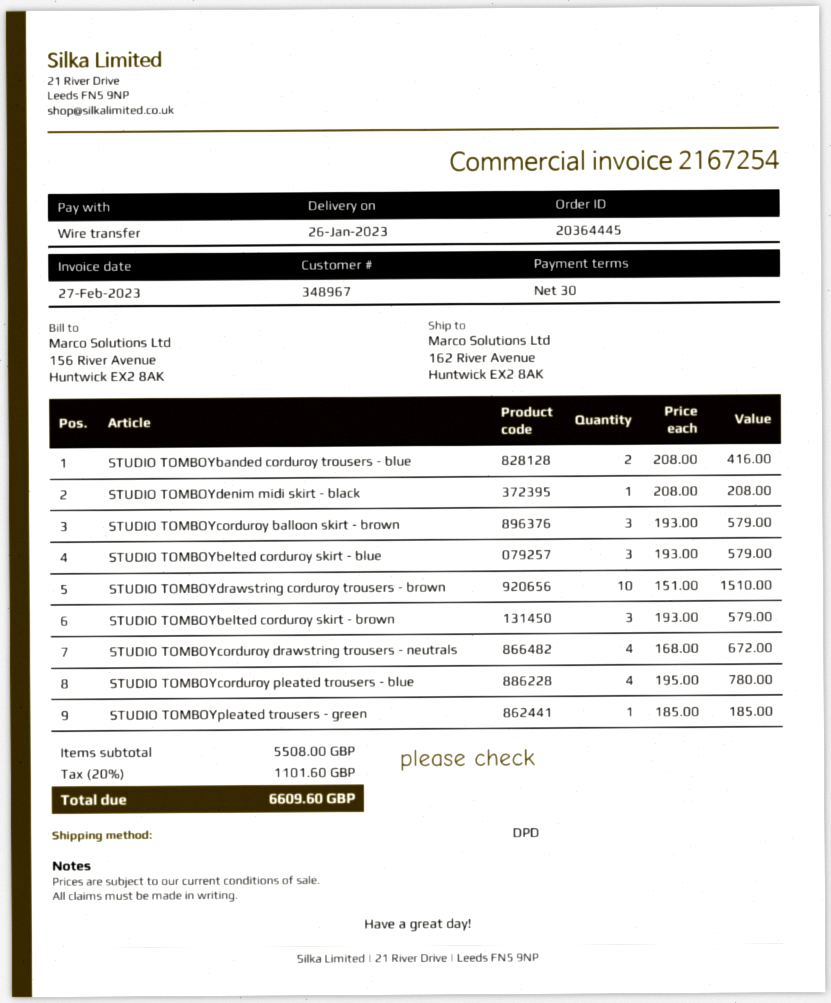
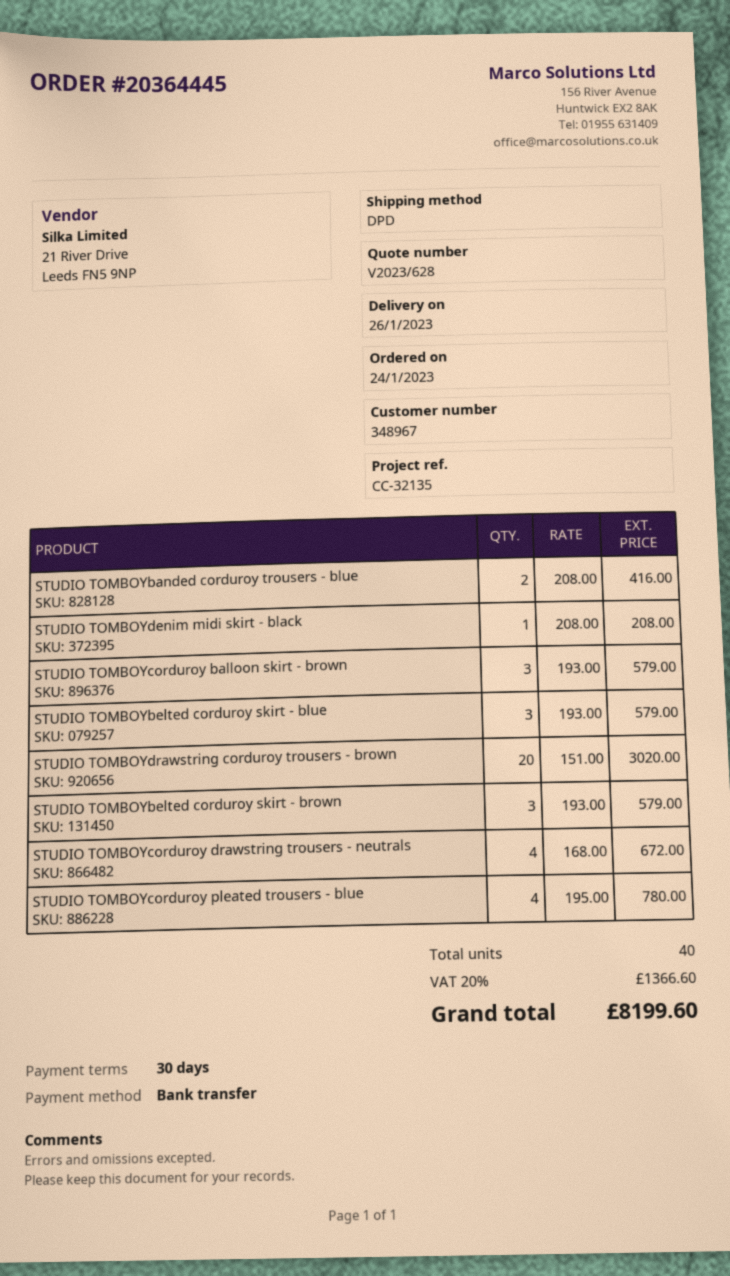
STUDIO TOMBOYdrawstring corduroy trousers - brown: 10 x 151.00 = 1510.00 -> 20 x 151.00 = 3020.00
STUDIO TOMBOYpleated trousers - green: 1 x 185.00 = 185.00 -> none
tax: 20% = 1101.60 -> 20% = 1366.60
total: 6609.60 -> 8199.60

